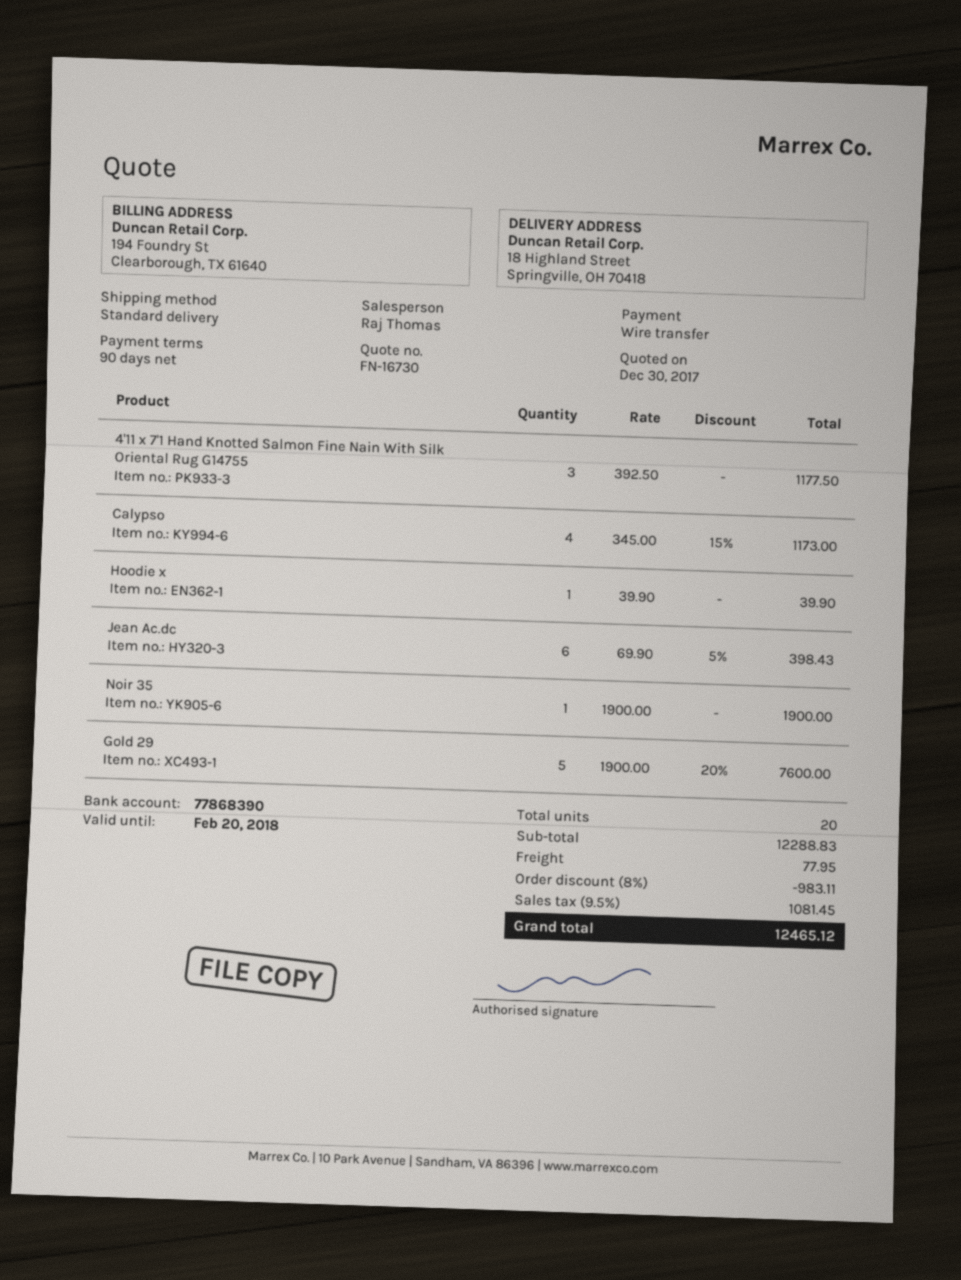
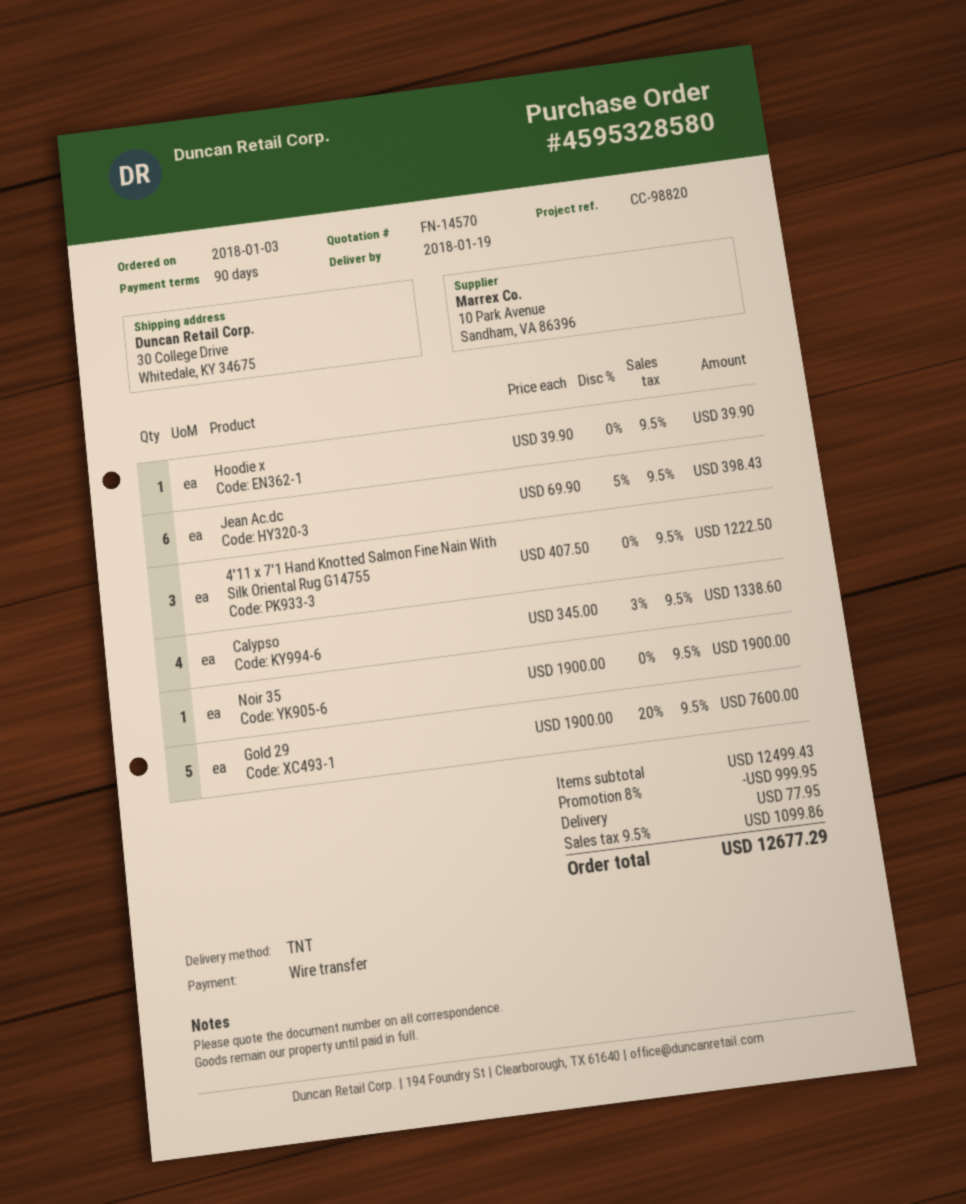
quote number: FN-16730 -> FN-14570
shipping method: standard -> TNT
ship to: 18 Highland Street, Springville, OH 70418 -> 30 College Drive, Whitedale, KY 34675
4'11 x 7'1 Hand Knotted Salmon Fine Nain With Silk Oriental Rug G14755: 3 x 392.50 = 1177.50 -> 3 x 407.50 = 1222.50
Calypso: 4 x 345.00 - 15% = 1173.00 -> 4 x 345.00 - 3% = 1338.60
subtotal: 12288.83 -> 12499.43
discount: 8% = 983.11 -> 8% = 999.95
tax: 9.5% = 1081.45 -> 9.5% = 1099.86
total: 12465.12 -> 12677.29

